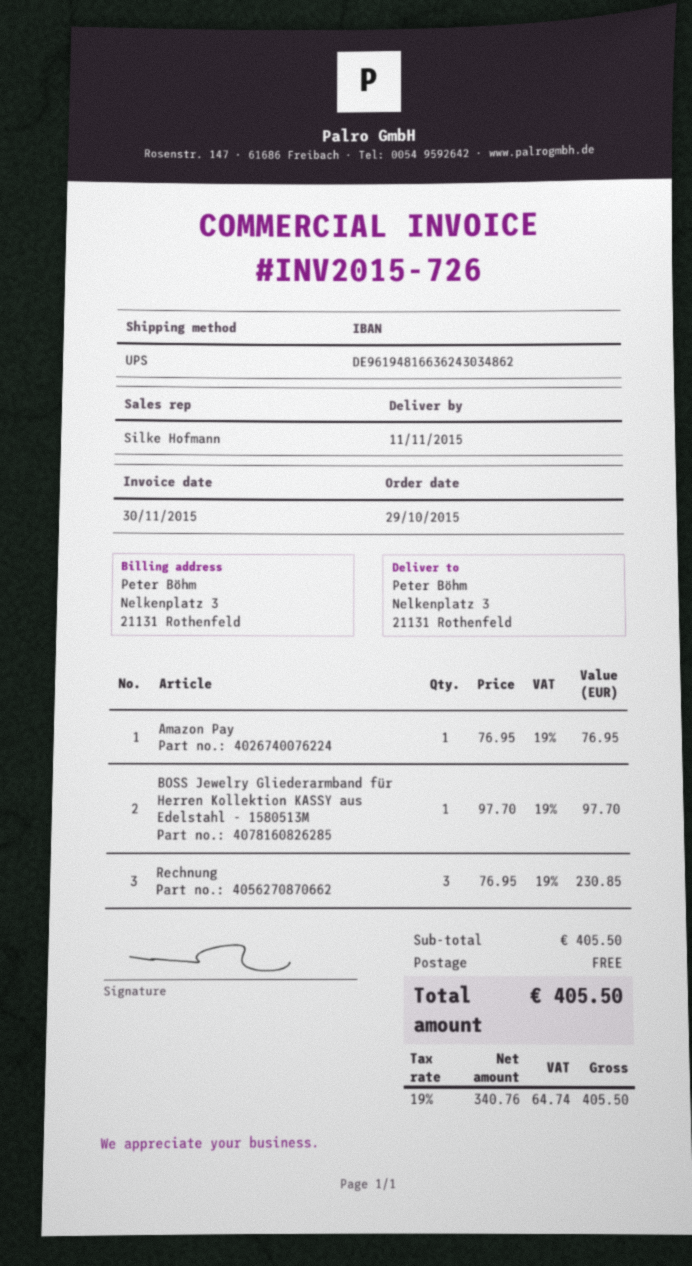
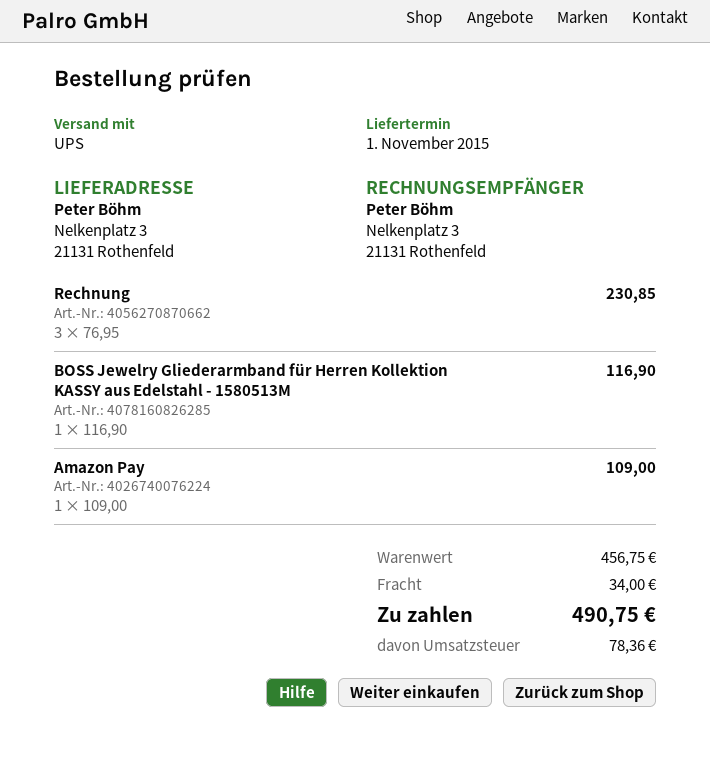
delivery date: 2015-11-11 -> 2015-11-01
Amazon Pay: 1 x 76.95 = 76.95 -> 1 x 109.00 = 109.00
BOSS Jewelry Gliederarmband für Herren Kollektion KASSY aus Edelstahl - 1580513M: 1 x 97.70 = 97.70 -> 1 x 116.90 = 116.90
subtotal: 405.50 -> 456.75
shipping: 0.00 -> 34.00
tax: 64.74 -> 78.36
total: 405.50 -> 490.75

